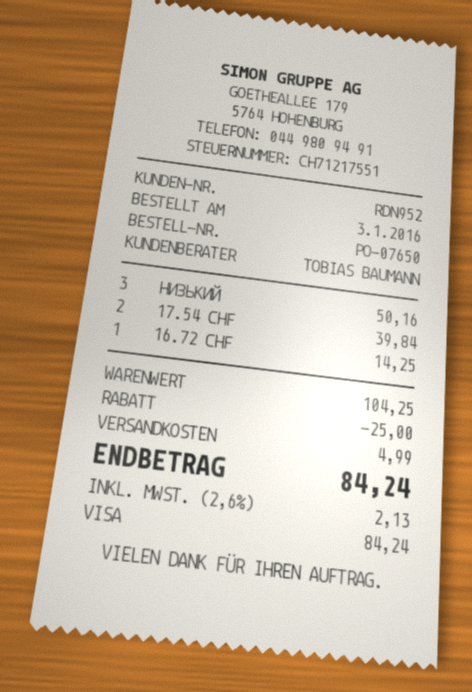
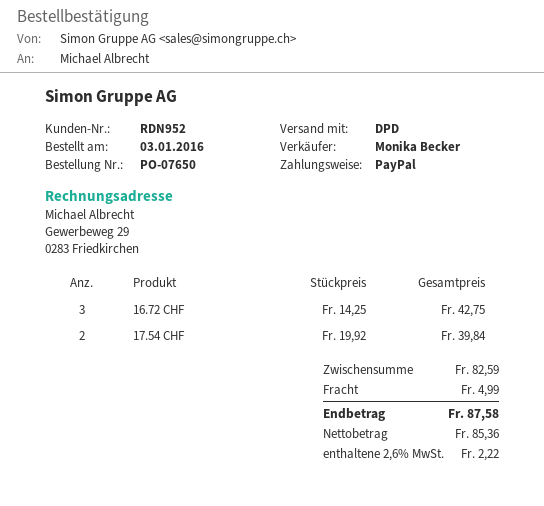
sales rep: TOBIAS BAUMANN -> Monika Becker
payment method: Visa -> PayPal
НИЗЬКИЙ: 3 for 50.16 -> none
16.72 CHF: 1 for 14.25 -> 3 for 42.75
subtotal: 104.25 -> 82.59
discount: 25.00 -> none
tax: 2.6% = 2.13 -> 2.6% = 2.22
total: 84.24 -> 87.58

